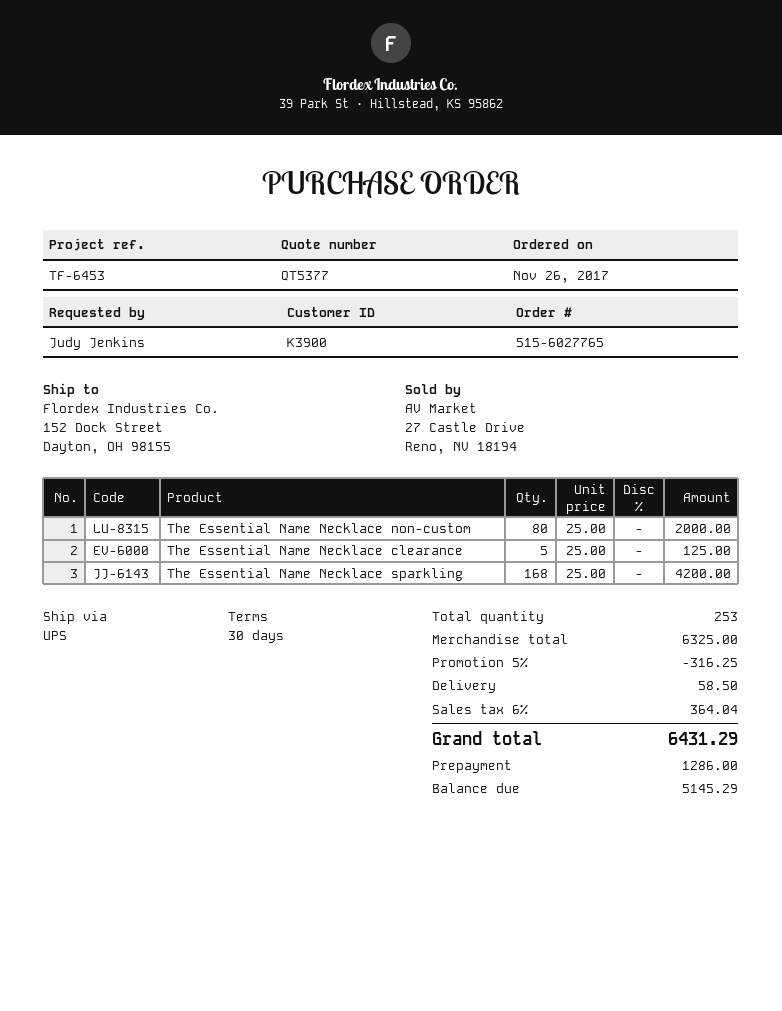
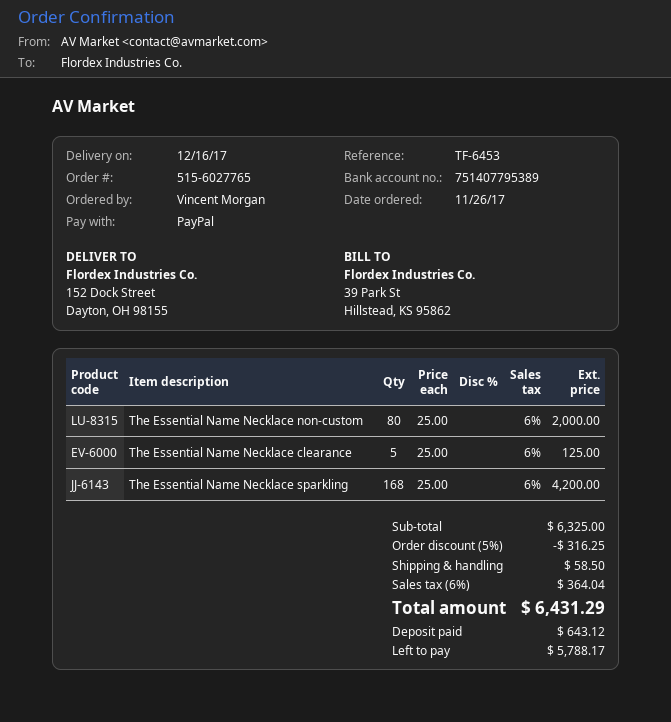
ordered by: Judy Jenkins -> Vincent Morgan
deposit: 1286.00 -> 643.12
balance: 5145.29 -> 5788.17

